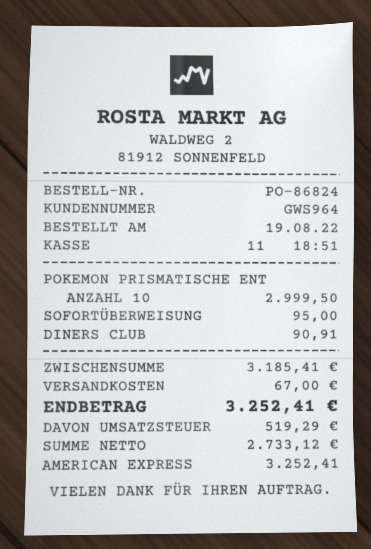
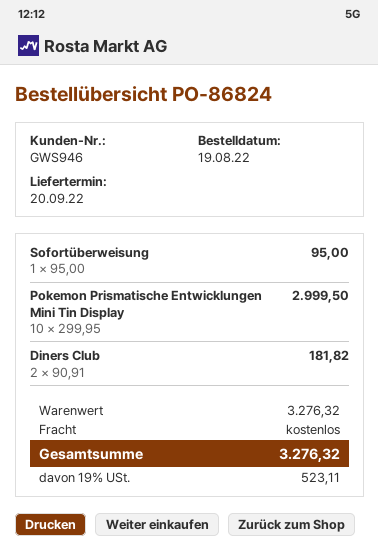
customer number: GWS964 -> GWS946
DINERS CLUB: 1 for 90.91 -> 2 for 181.82
subtotal: 3185.41 -> 3276.32
shipping: 67.00 -> 0.00
tax: 519.29 -> 523.11
total: 3252.41 -> 3276.32

